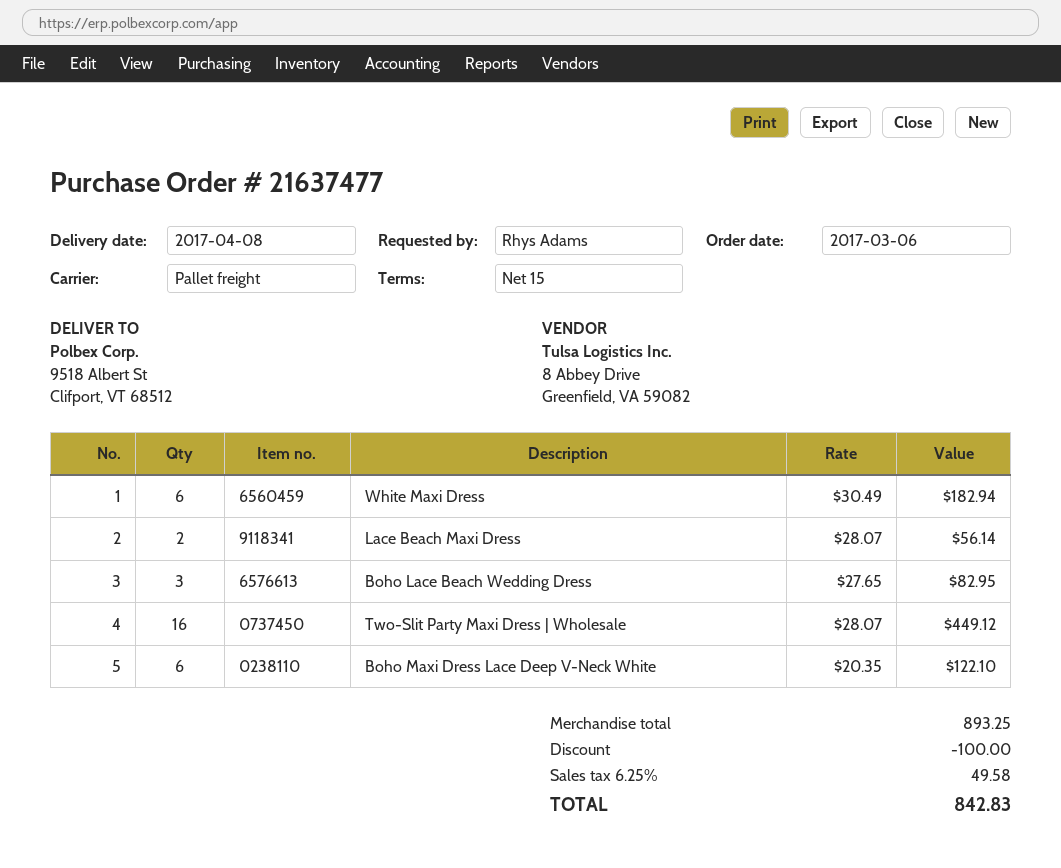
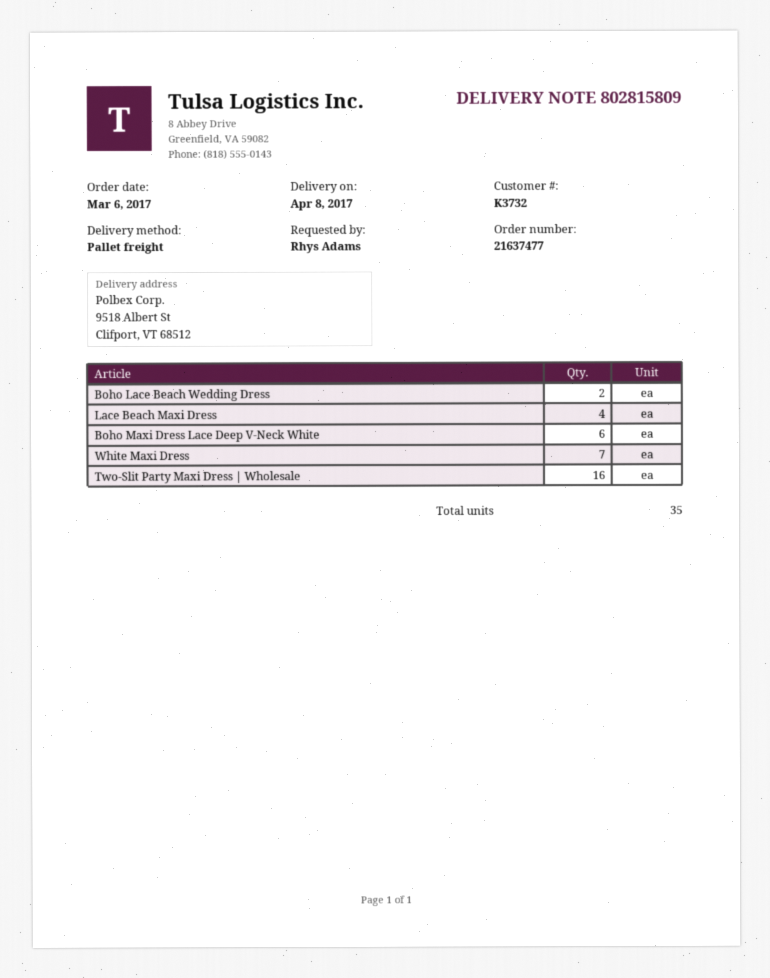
White Maxi Dress: 6 -> 7
Lace Beach Maxi Dress: 2 -> 4
Boho Lace Beach Wedding Dress: 3 -> 2

